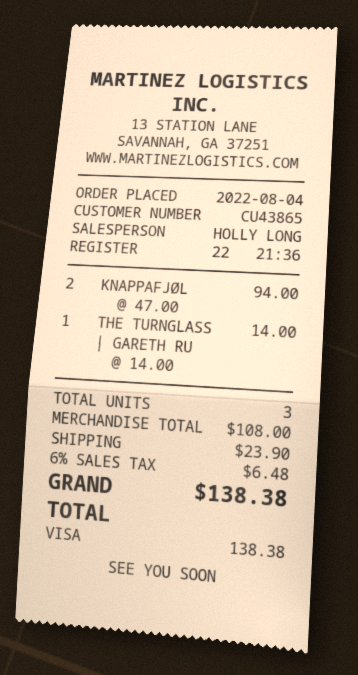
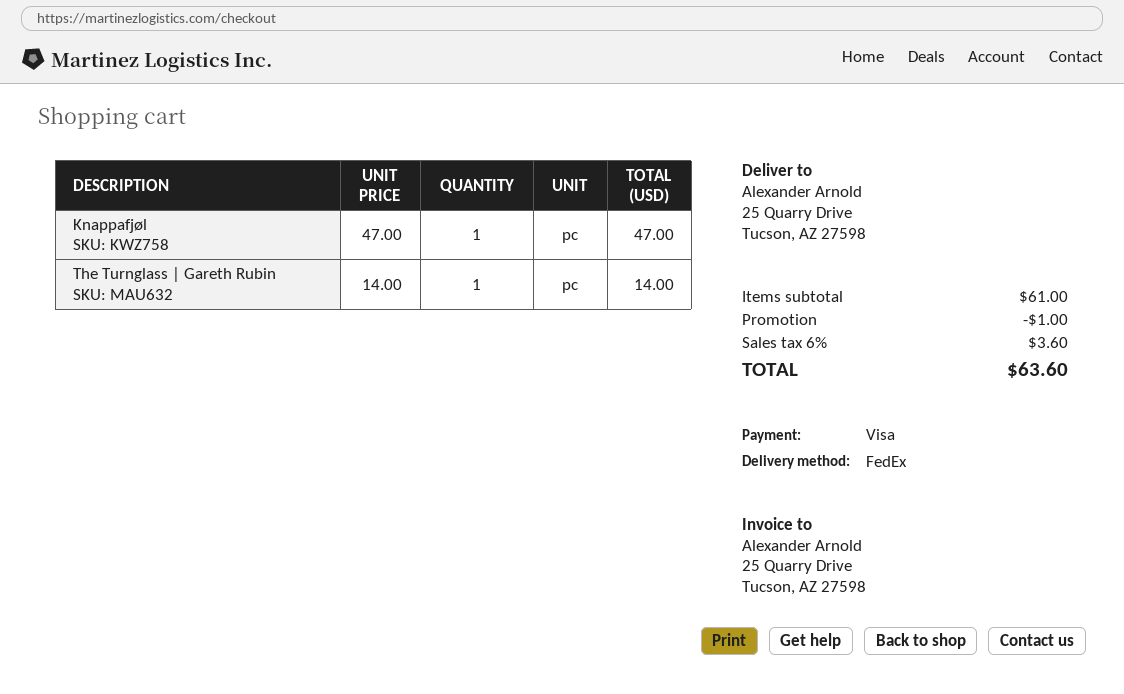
KNAPPAFJØL: 2 x 47.00 = 94.00 -> 1 x 47.00 = 47.00
subtotal: 108.00 -> 61.00
discount: none -> 1.00
shipping: 23.90 -> none
tax: 6% = 6.48 -> 6% = 3.60
total: 138.38 -> 63.60

